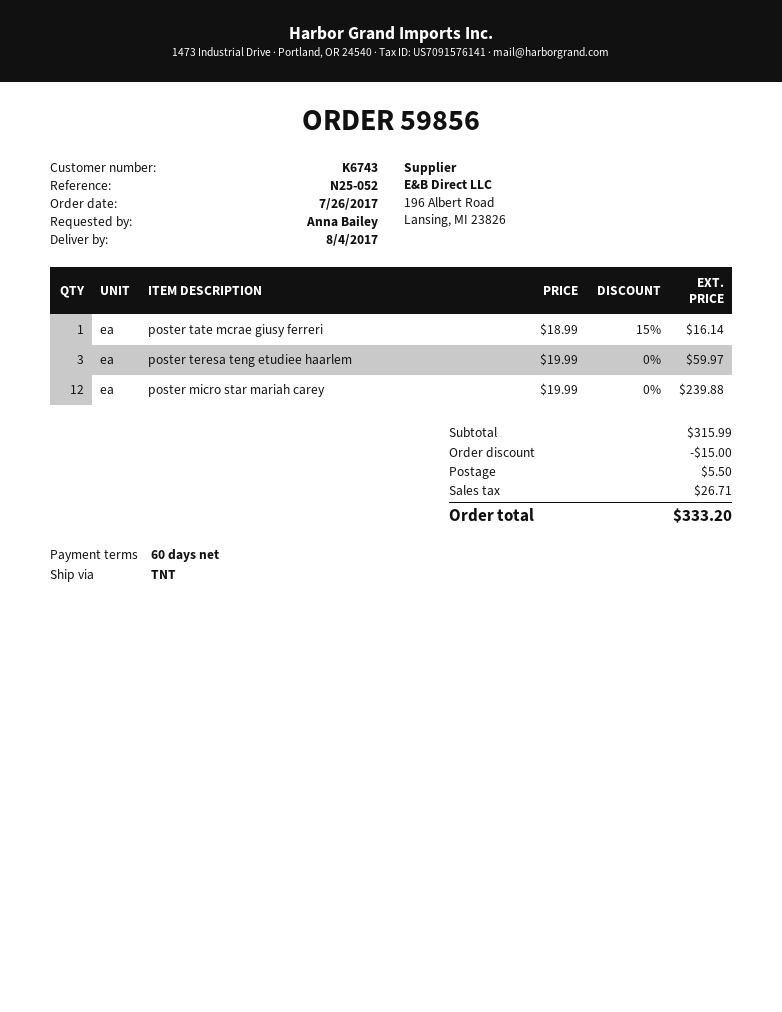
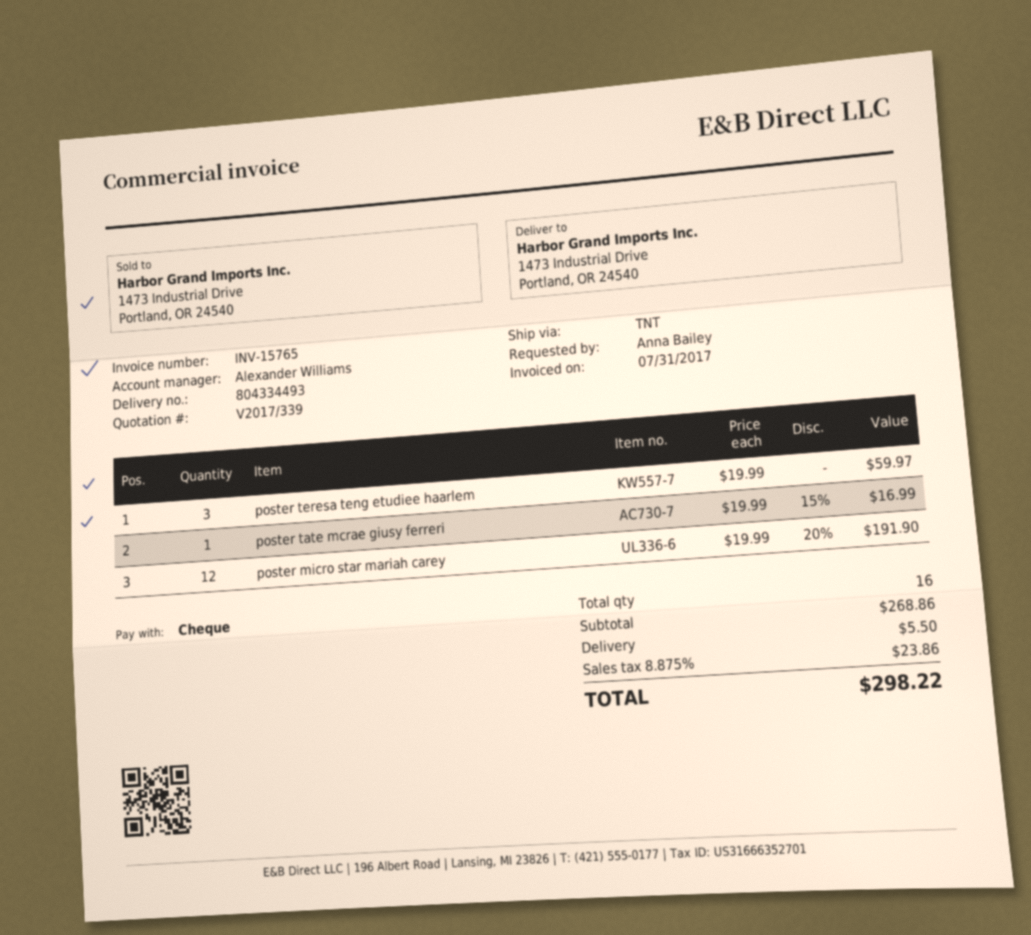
poster tate mcrae giusy ferreri: 1 x 18.99 - 15% = 16.14 -> 1 x 19.99 - 15% = 16.99
poster micro star mariah carey: 12 x 19.99 = 239.88 -> 12 x 19.99 - 20% = 191.90
subtotal: 315.99 -> 268.86
discount: 15.00 -> none
tax: 26.71 -> 23.86
total: 333.20 -> 298.22

